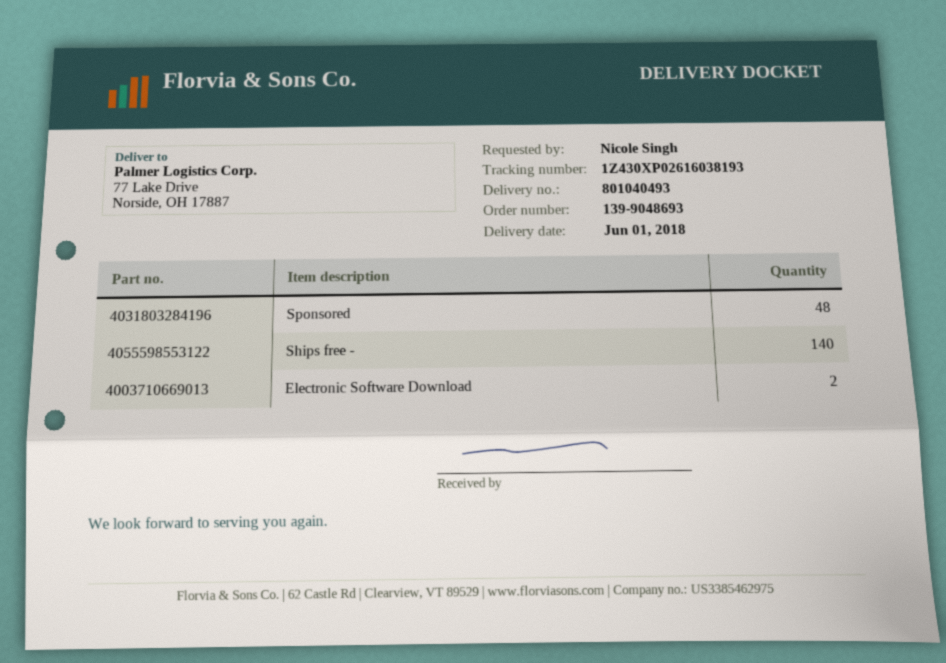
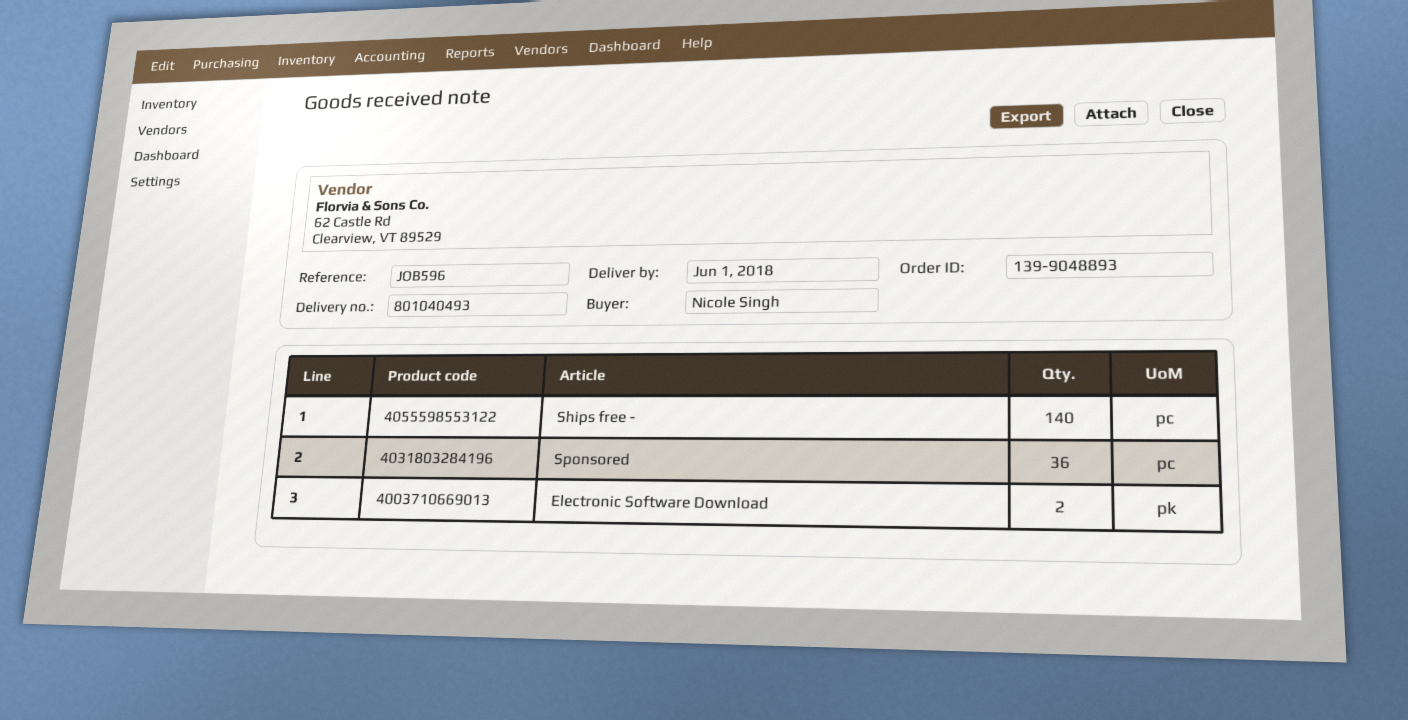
order number: 139-9048693 -> 139-9048893
Sponsored: 48 -> 36

